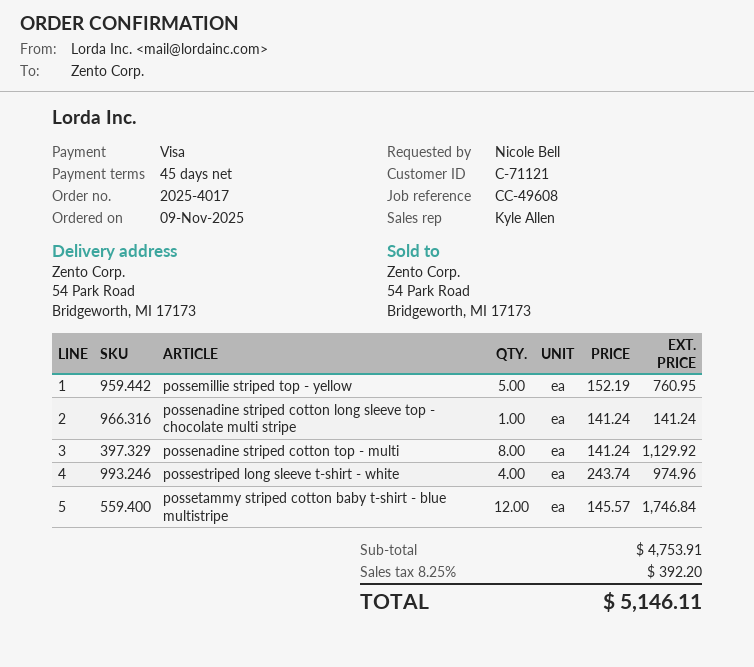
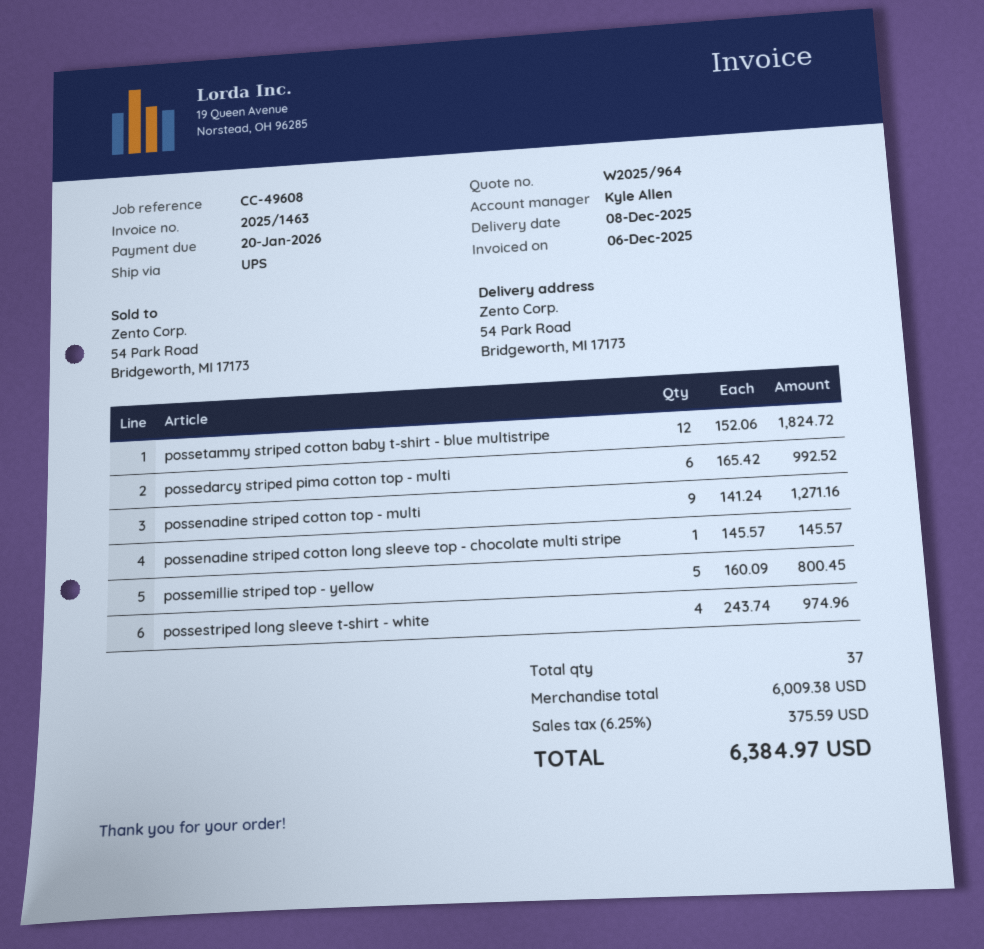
possemillie striped top - yellow: 5 x 152.19 = 760.95 -> 5 x 160.09 = 800.45
possenadine striped cotton long sleeve top - chocolate multi stripe: 1 x 141.24 = 141.24 -> 1 x 145.57 = 145.57
possenadine striped cotton top - multi: 8 x 141.24 = 1129.92 -> 9 x 141.24 = 1271.16
possetammy striped cotton baby t-shirt - blue multistripe: 12 x 145.57 = 1746.84 -> 12 x 152.06 = 1824.72
possedarcy striped pima cotton top - multi: none -> 6 x 165.42 = 992.52
subtotal: 4753.91 -> 6009.38
tax: 8.25% = 392.20 -> 6.25% = 375.59
total: 5146.11 -> 6384.97

